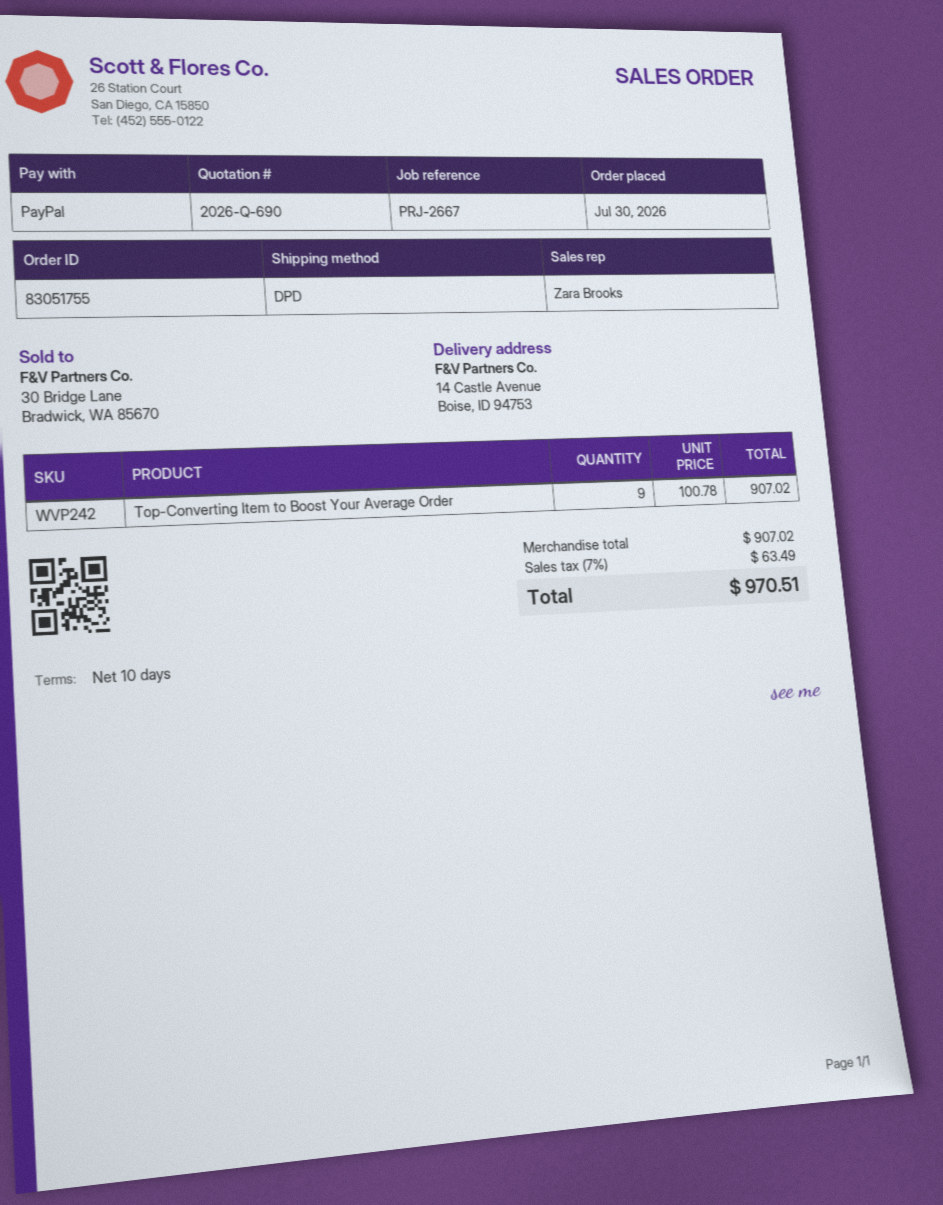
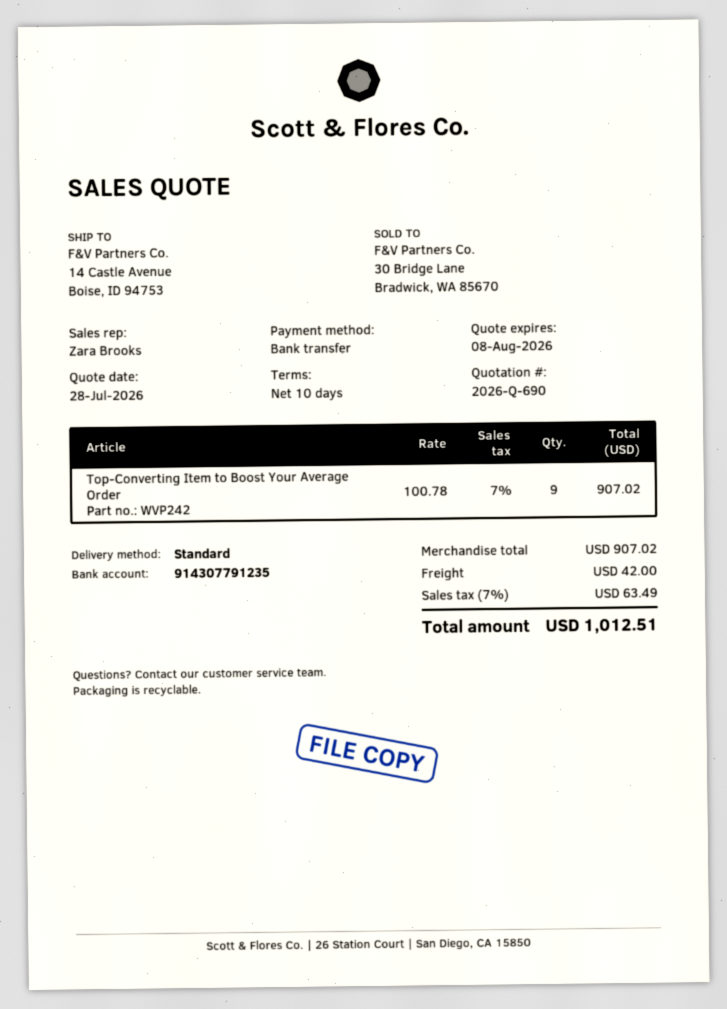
payment method: PayPal -> bank transfer
shipping method: DPD -> standard
shipping: none -> 42.00
total: 970.51 -> 1012.51

